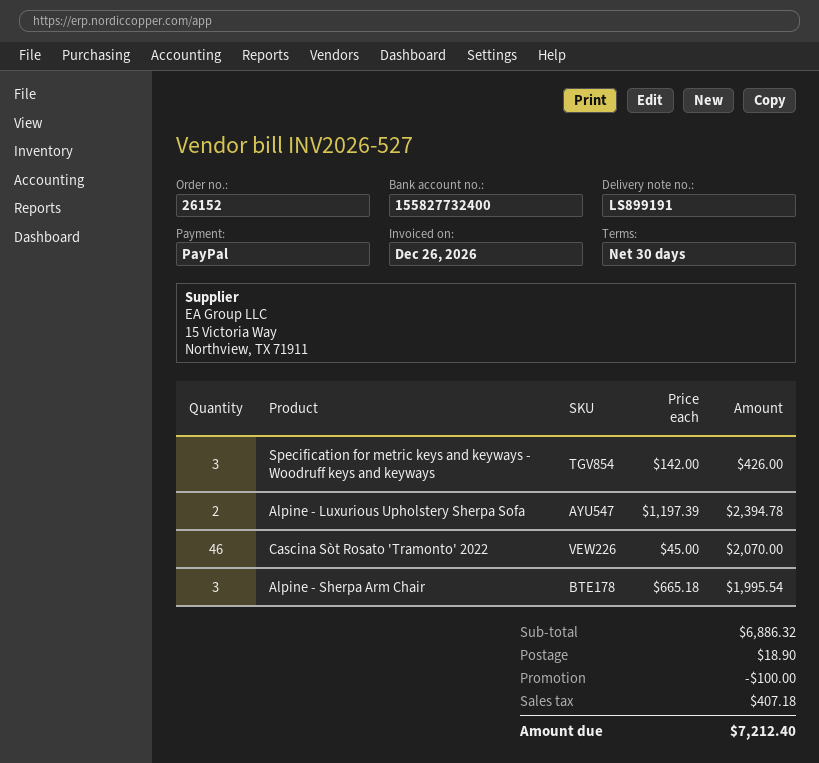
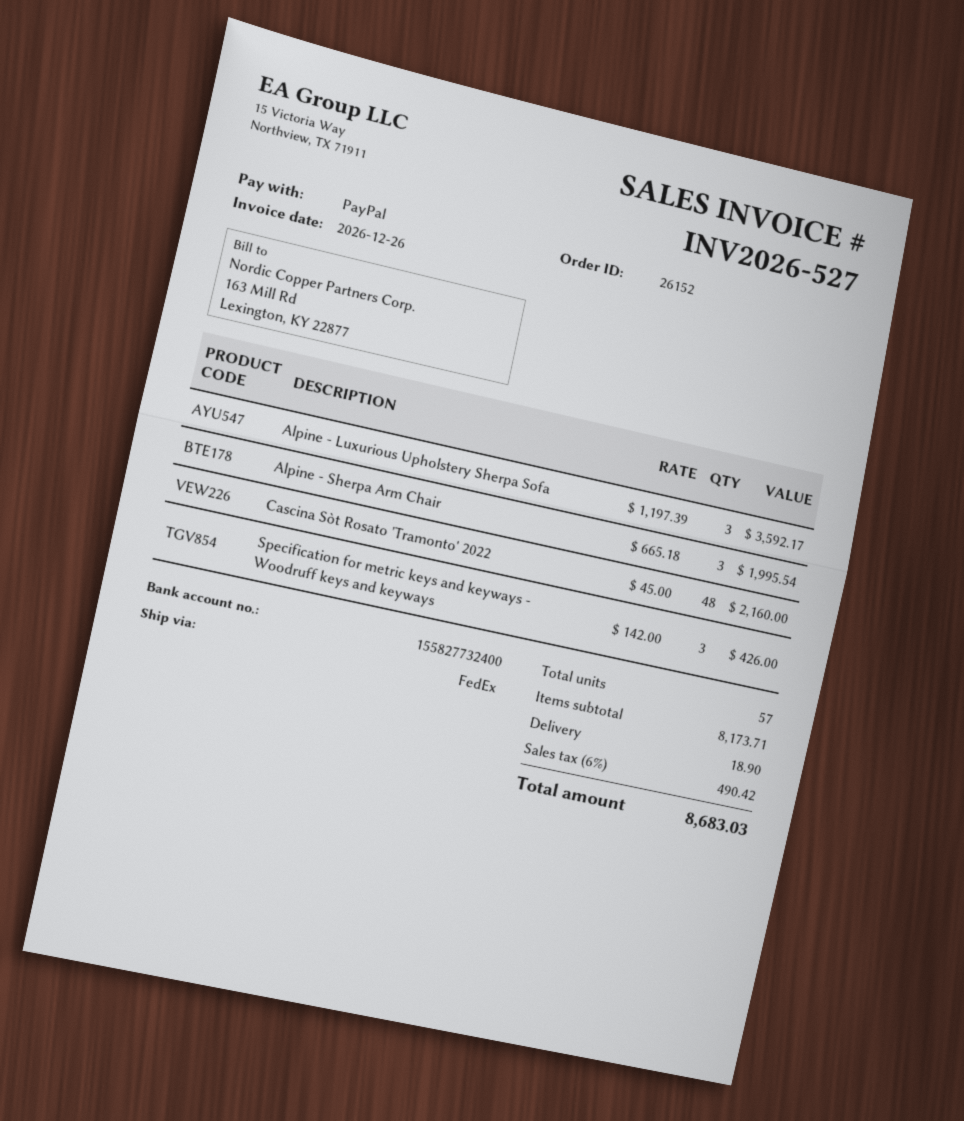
Alpine - Luxurious Upholstery Sherpa Sofa: 2 x 1197.39 = 2394.78 -> 3 x 1197.39 = 3592.17
Cascina Sòt Rosato 'Tramonto' 2022: 46 x 45.00 = 2070.00 -> 48 x 45.00 = 2160.00
subtotal: 6886.32 -> 8173.71
discount: 100.00 -> none
tax: 407.18 -> 490.42
total: 7212.40 -> 8683.03

